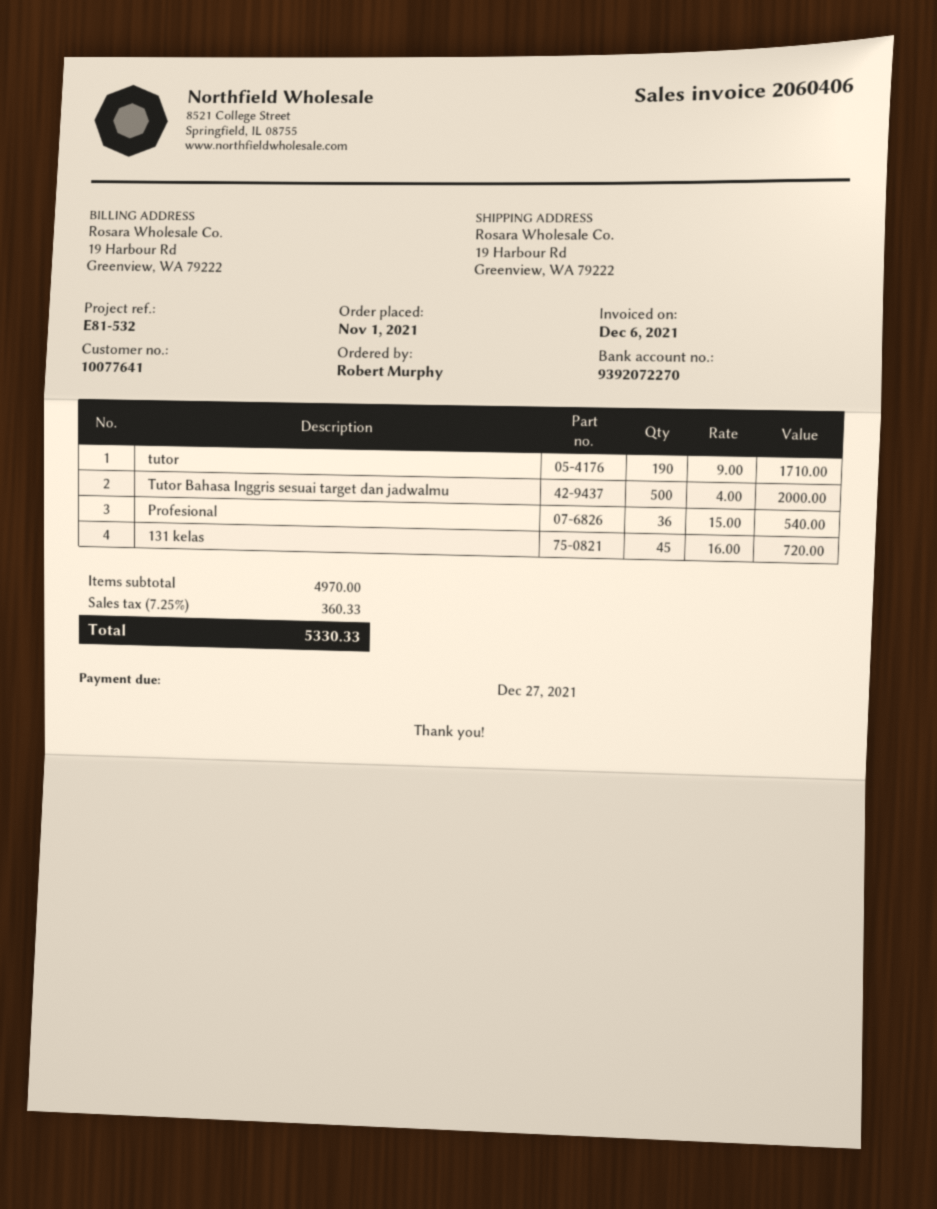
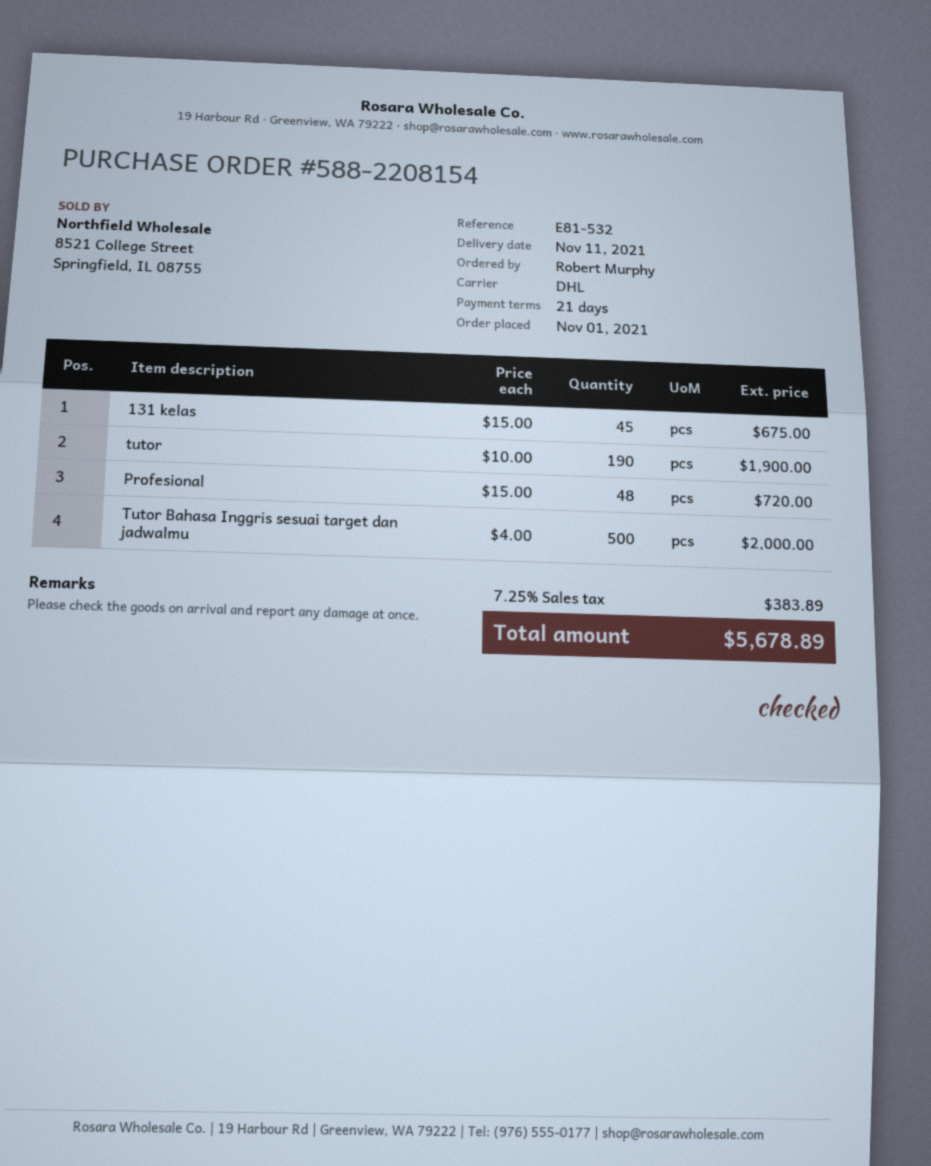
tutor: 190 x 9.00 = 1710.00 -> 190 x 10.00 = 1900.00
Profesional: 36 x 15.00 = 540.00 -> 48 x 15.00 = 720.00
131 kelas: 45 x 16.00 = 720.00 -> 45 x 15.00 = 675.00
tax: 7.25% = 360.33 -> 7.25% = 383.89
total: 5330.33 -> 5678.89

